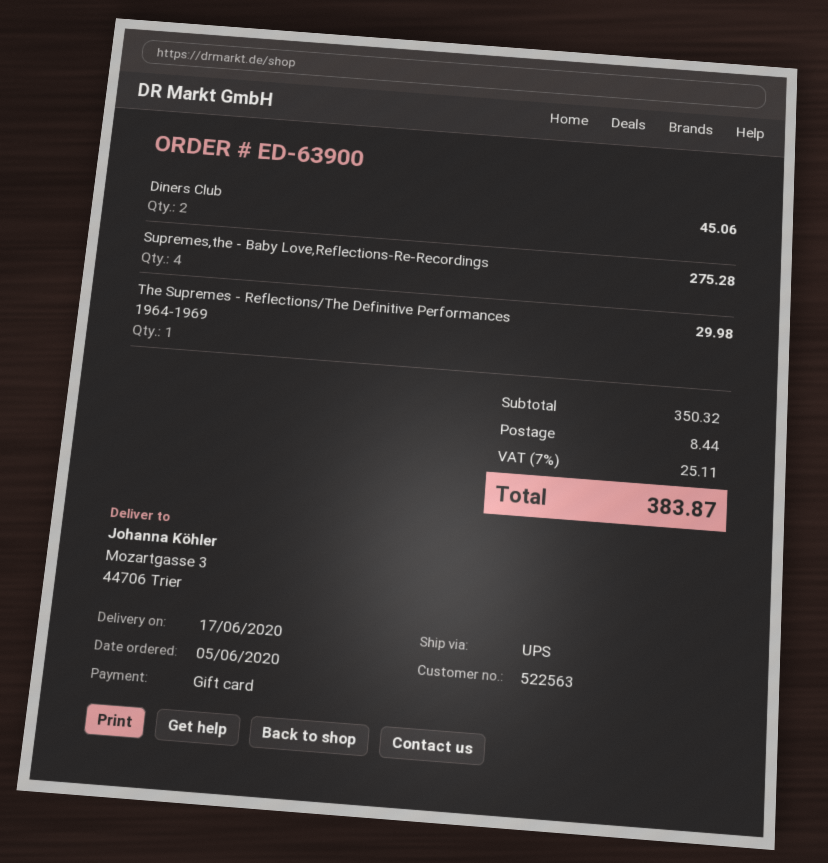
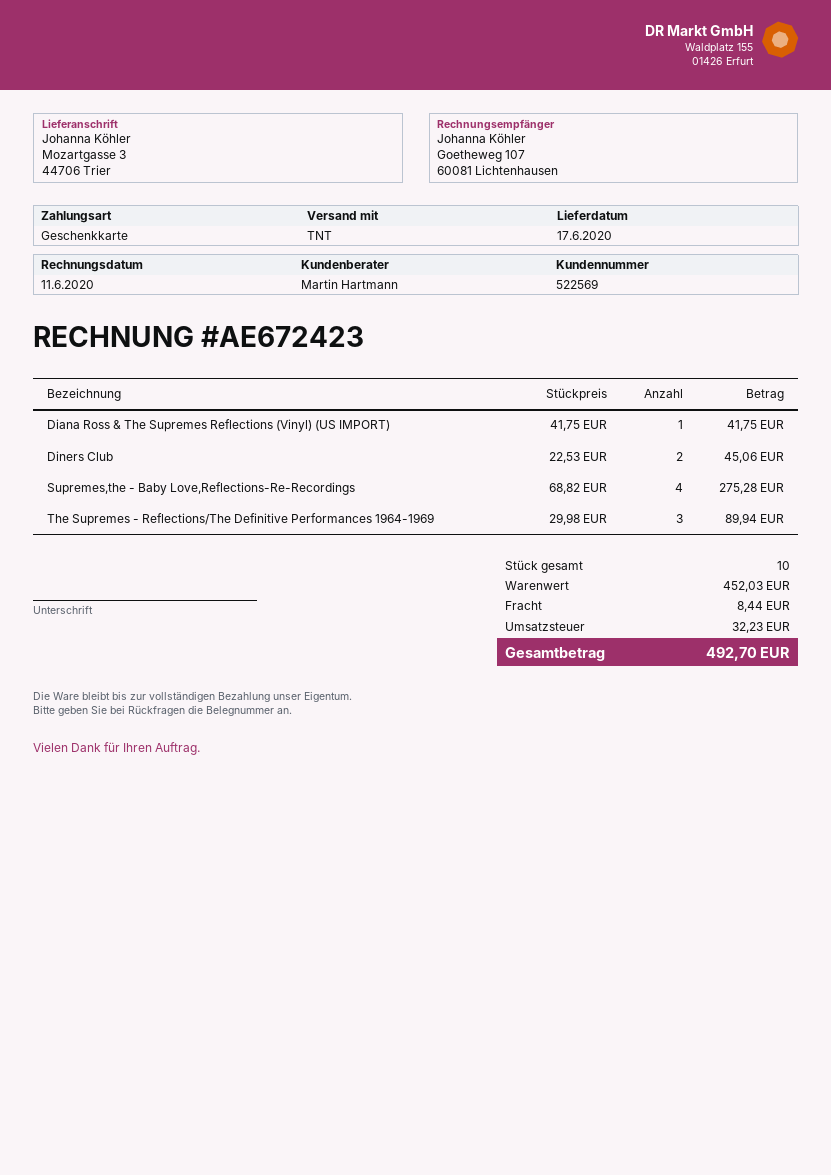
customer number: 522563 -> 522569
shipping method: UPS -> TNT
The Supremes - Reflections/The Definitive Performances 1964-1969: 1 for 29.98 -> 3 for 89.94
Diana Ross & The Supremes Reflections (Vinyl) (US IMPORT): none -> 1 for 41.75
subtotal: 350.32 -> 452.03
tax: 25.11 -> 32.23
total: 383.87 -> 492.70

